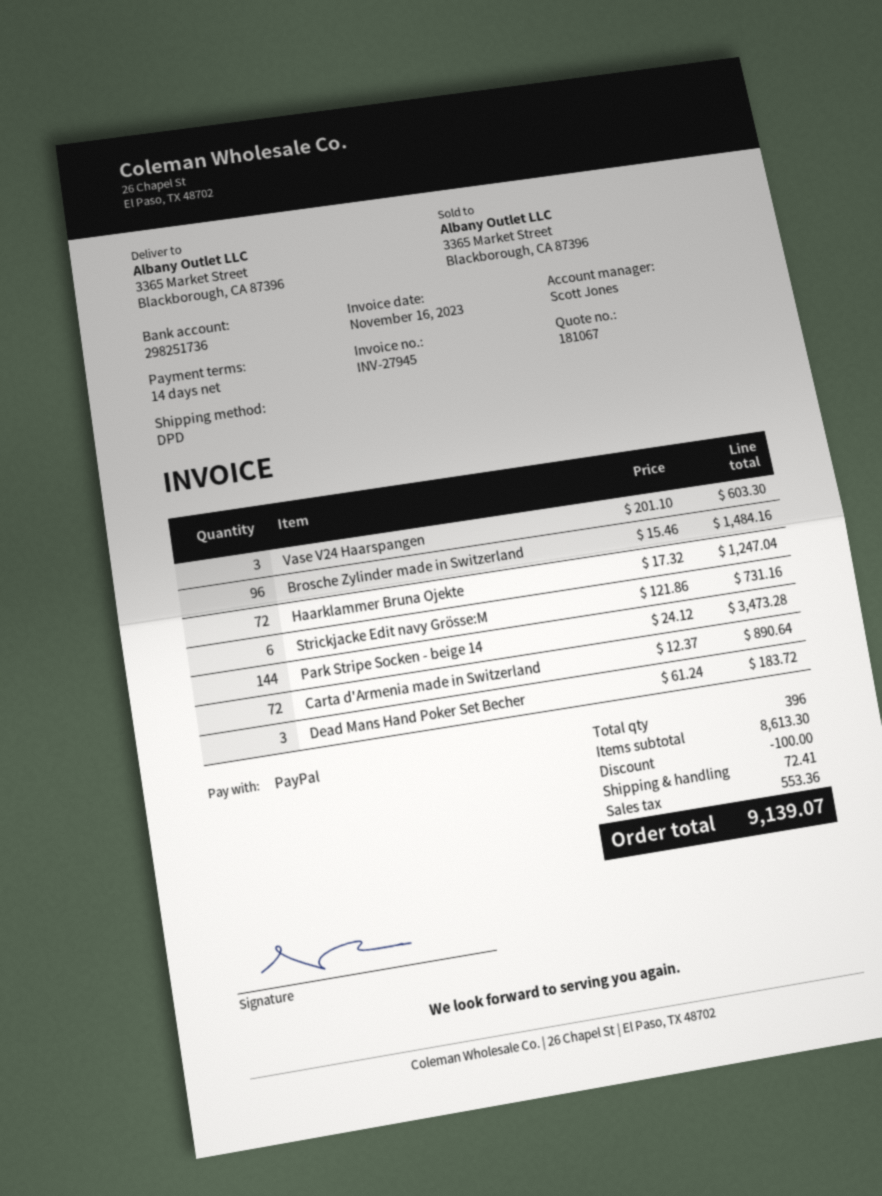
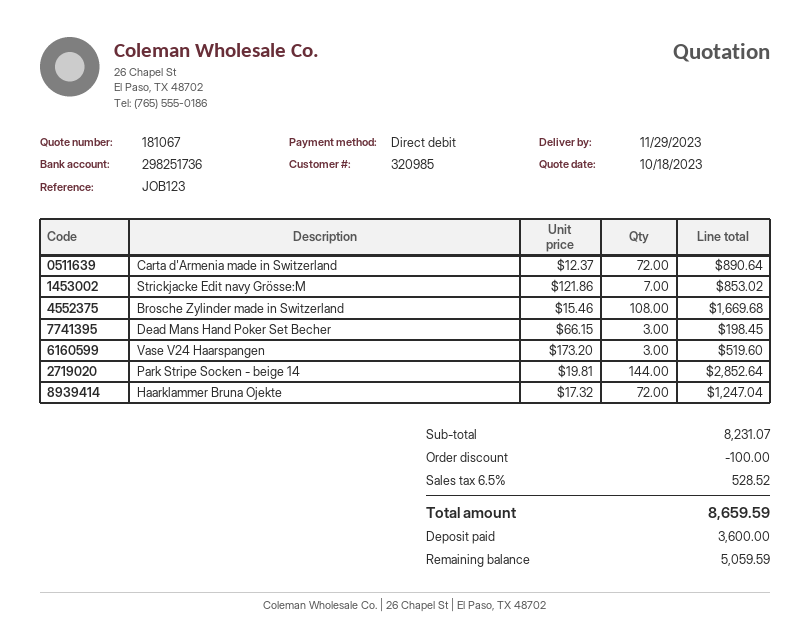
payment method: PayPal -> direct debit
Vase V24 Haarspangen: 3 x 201.10 = 603.30 -> 3 x 173.20 = 519.60
Brosche Zylinder made in Switzerland: 96 x 15.46 = 1484.16 -> 108 x 15.46 = 1669.68
Strickjacke Edit navy Grösse:M: 6 x 121.86 = 731.16 -> 7 x 121.86 = 853.02
Park Stripe Socken - beige 14: 144 x 24.12 = 3473.28 -> 144 x 19.81 = 2852.64
Dead Mans Hand Poker Set Becher: 3 x 61.24 = 183.72 -> 3 x 66.15 = 198.45
subtotal: 8613.30 -> 8231.07
shipping: 72.41 -> none
tax: 553.36 -> 528.52
total: 9139.07 -> 8659.59

